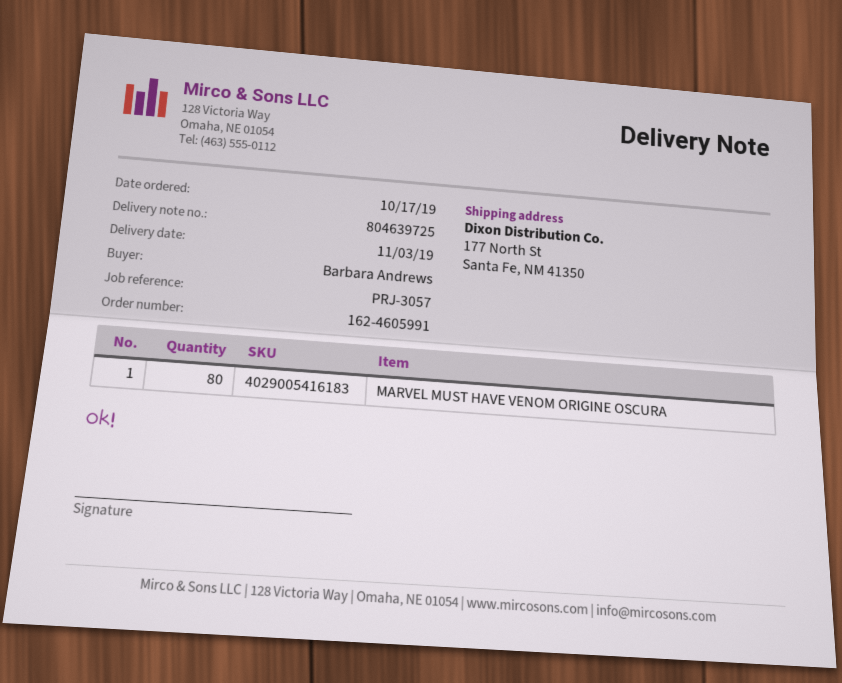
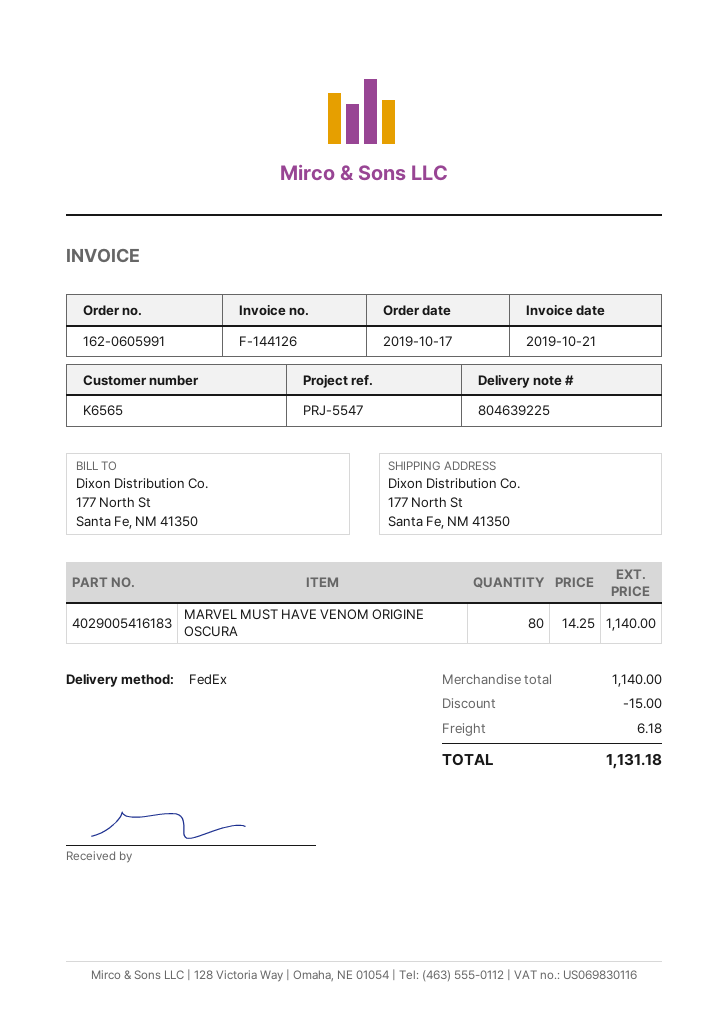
order number: 162-4605991 -> 162-0605991
delivery note number: 804639725 -> 804639225
reference: PRJ-3057 -> PRJ-5547

